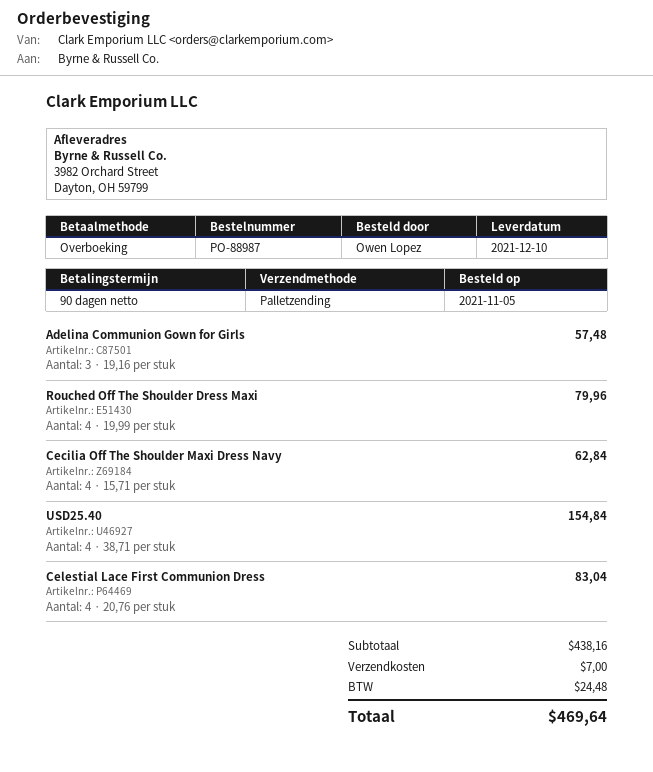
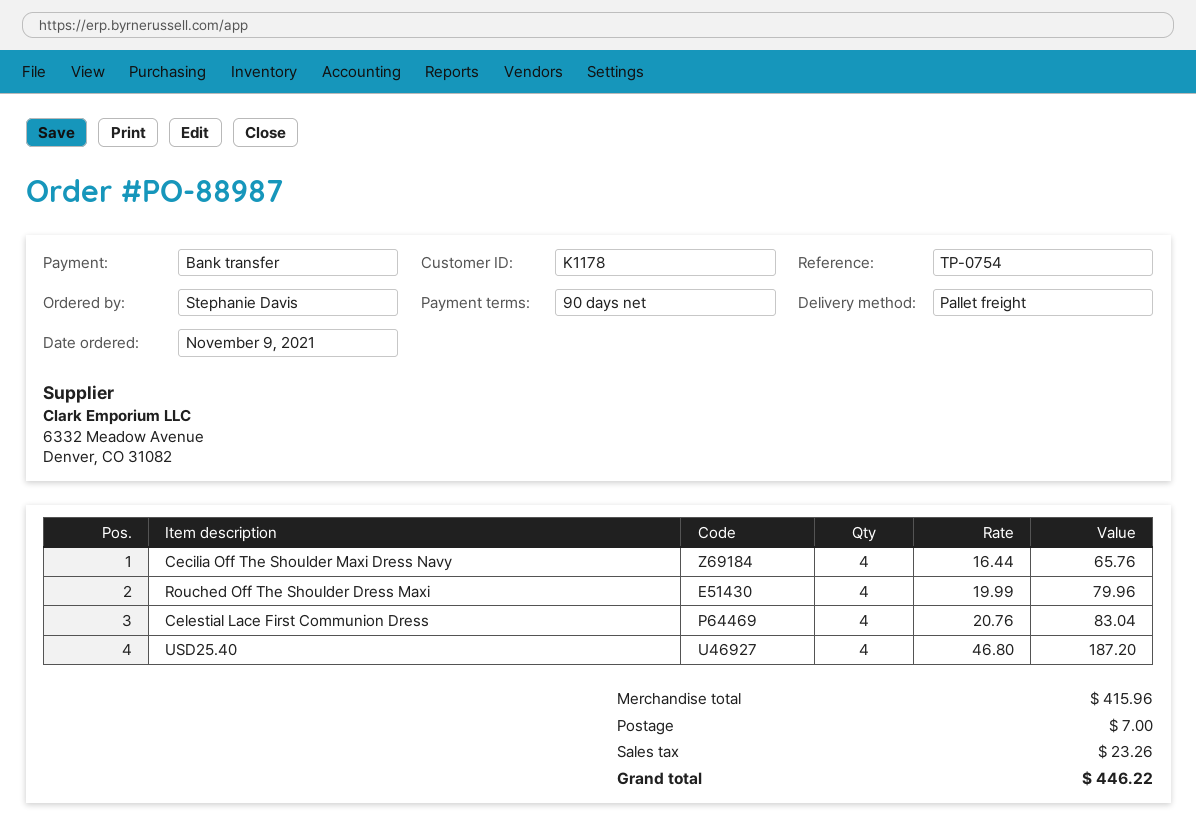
order date: 2021-11-05 -> 2021-11-09
ordered by: Owen Lopez -> Stephanie Davis
Adelina Communion Gown for Girls: 3 x 19.16 = 57.48 -> none
Cecilia Off The Shoulder Maxi Dress Navy: 4 x 15.71 = 62.84 -> 4 x 16.44 = 65.76
USD25.40: 4 x 38.71 = 154.84 -> 4 x 46.80 = 187.20
subtotal: 438.16 -> 415.96
tax: 24.48 -> 23.26
total: 469.64 -> 446.22

